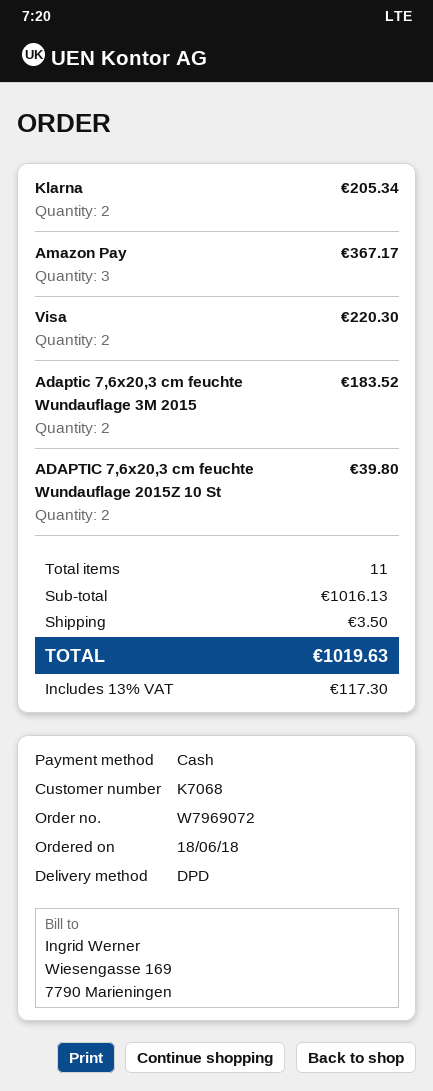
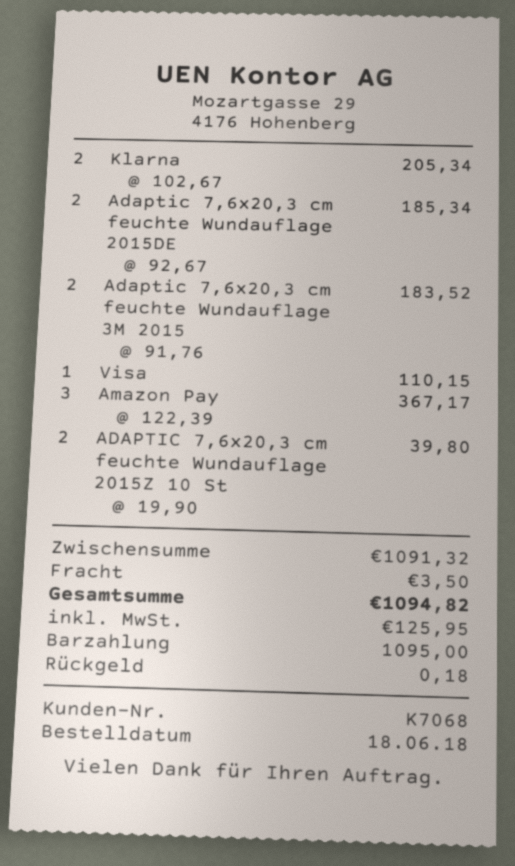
Visa: 2 for 220.30 -> 1 for 110.15
Adaptic 7,6x20,3 cm feuchte Wundauflage 2015DE: none -> 2 for 185.34
subtotal: 1016.13 -> 1091.32
tax: 117.30 -> 125.95
total: 1019.63 -> 1094.82

